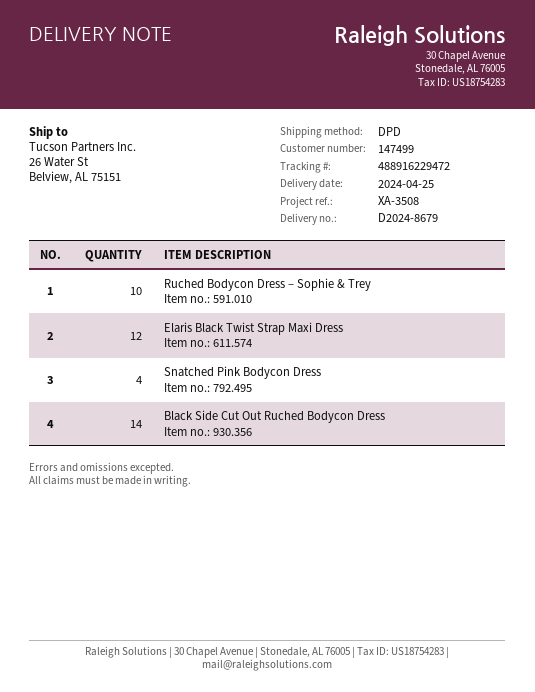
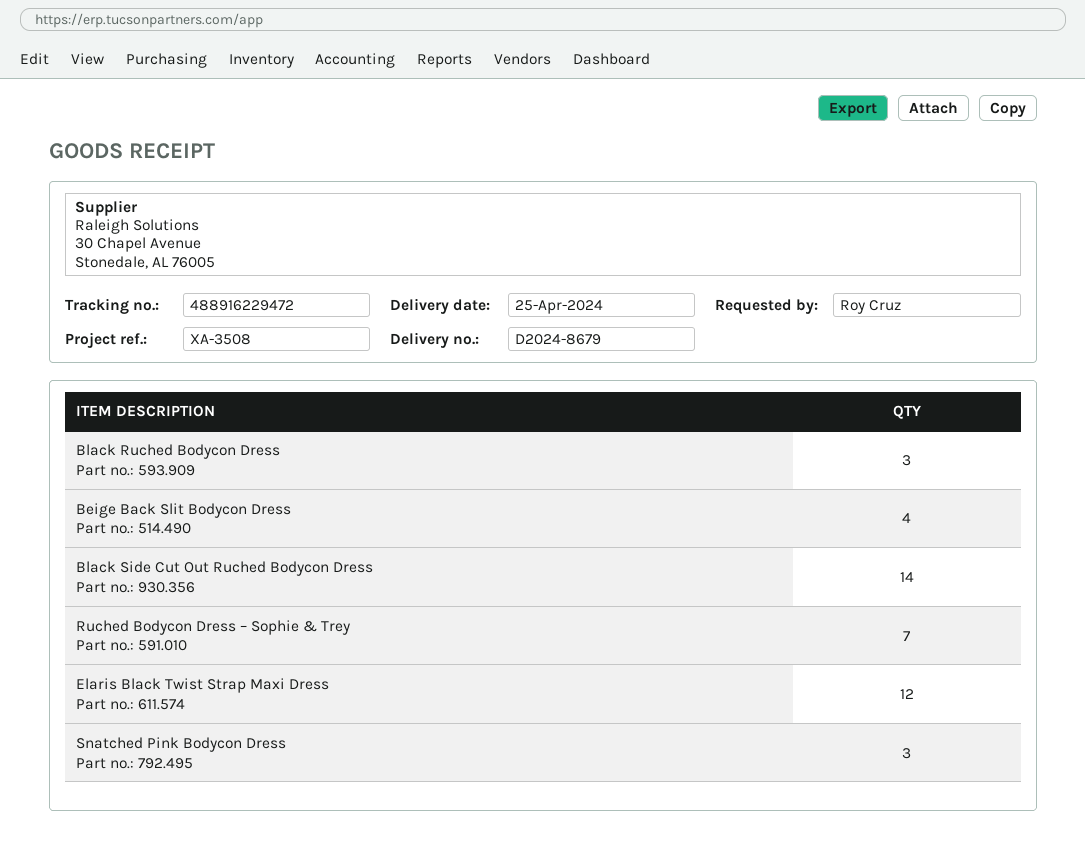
Ruched Bodycon Dress – Sophie & Trey: 10 -> 7
Snatched Pink Bodycon Dress: 4 -> 3
Black Ruched Bodycon Dress: none -> 3
Beige Back Slit Bodycon Dress: none -> 4

